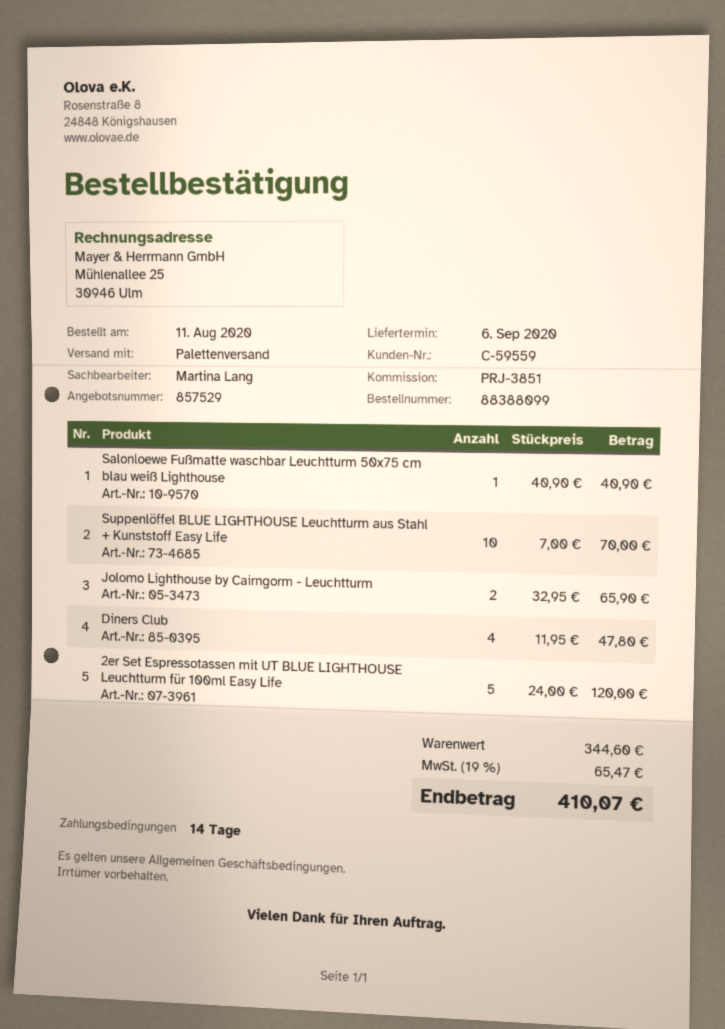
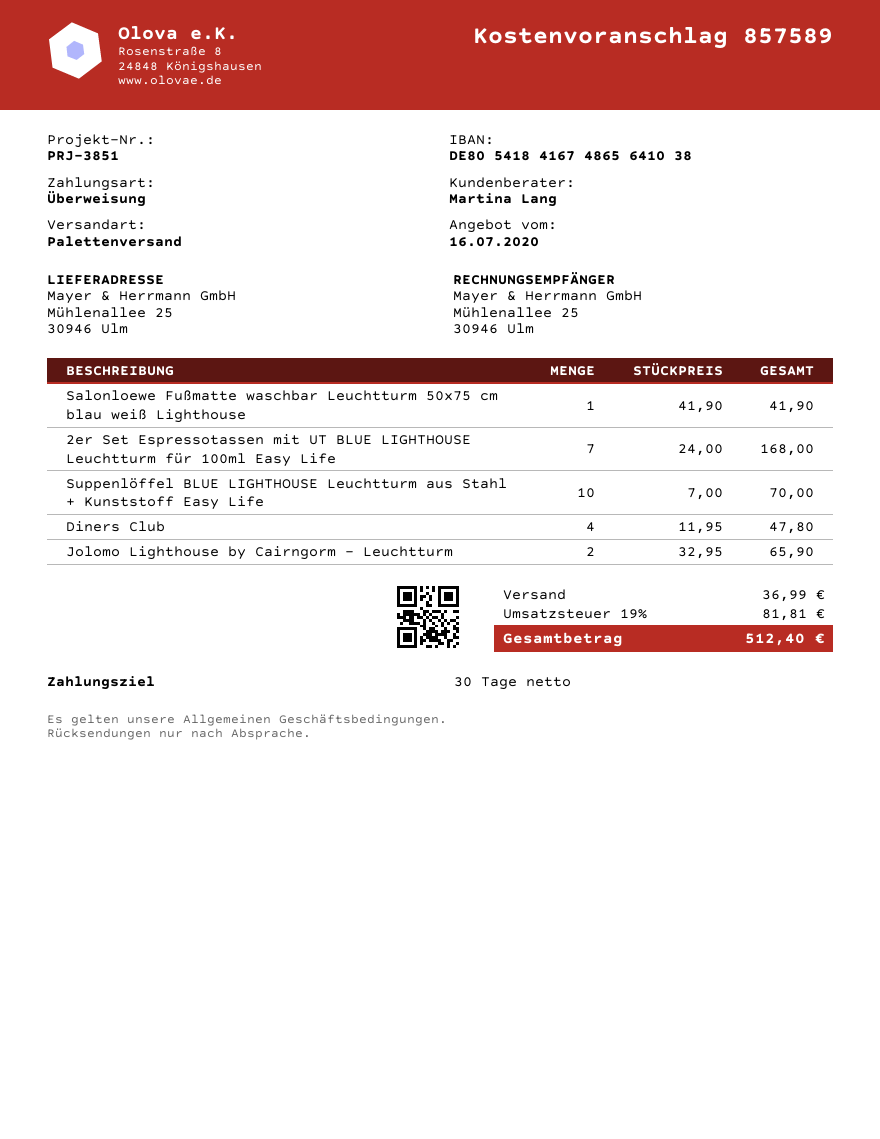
quote number: 857529 -> 857589
payment terms: 14 days -> 30 days
Salonloewe Fußmatte waschbar Leuchtturm 50x75 cm blau weiß Lighthouse: 1 x 40.90 = 40.90 -> 1 x 41.90 = 41.90
2er Set Espressotassen mit UT BLUE LIGHTHOUSE Leuchtturm für 100ml Easy Life: 5 x 24.00 = 120.00 -> 7 x 24.00 = 168.00
shipping: none -> 36.99
tax: 19% = 65.47 -> 19% = 81.81
total: 410.07 -> 512.40

